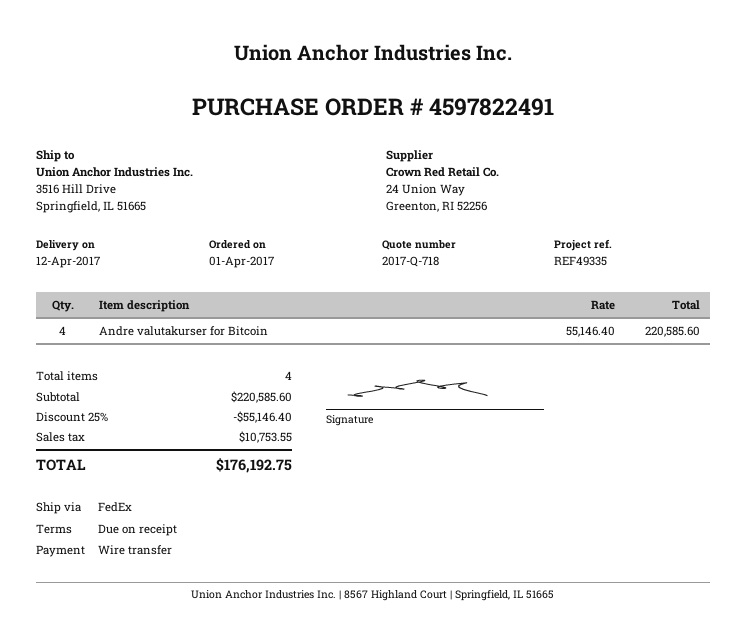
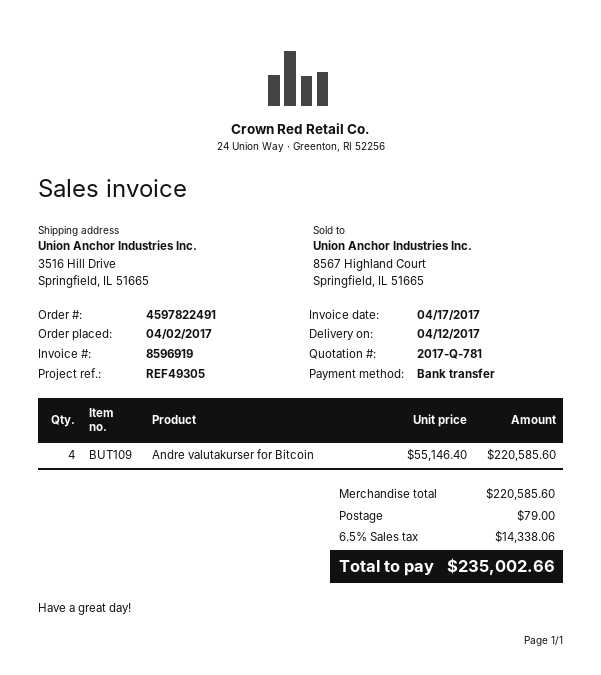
quote number: 2017-Q-718 -> 2017-Q-781
order date: 2017-04-01 -> 2017-04-02
reference: REF49335 -> REF49305
discount: 25% = 55146.40 -> none
shipping: none -> 79.00
tax: 10753.55 -> 14338.06
total: 176192.75 -> 235002.66

